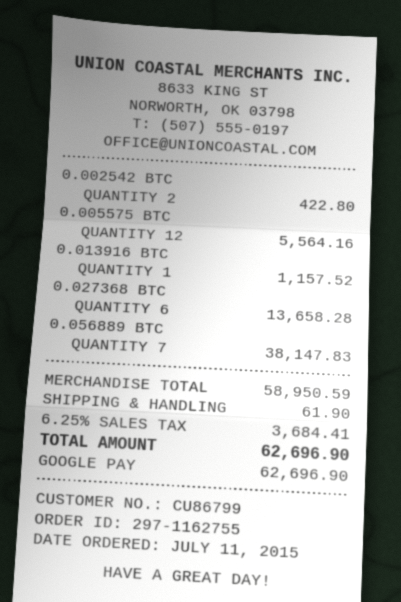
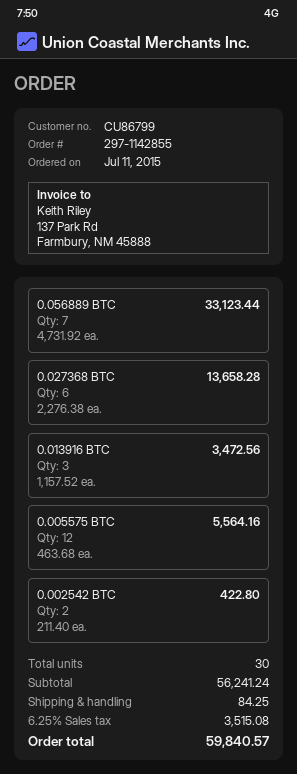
order number: 297-1162755 -> 297-1142855
0.013916 BTC: 1 for 1157.52 -> 3 for 3472.56
0.056889 BTC: 7 for 38147.83 -> 7 for 33123.44
subtotal: 58950.59 -> 56241.24
shipping: 61.90 -> 84.25
tax: 6.25% = 3684.41 -> 6.25% = 3515.08
total: 62696.90 -> 59840.57

